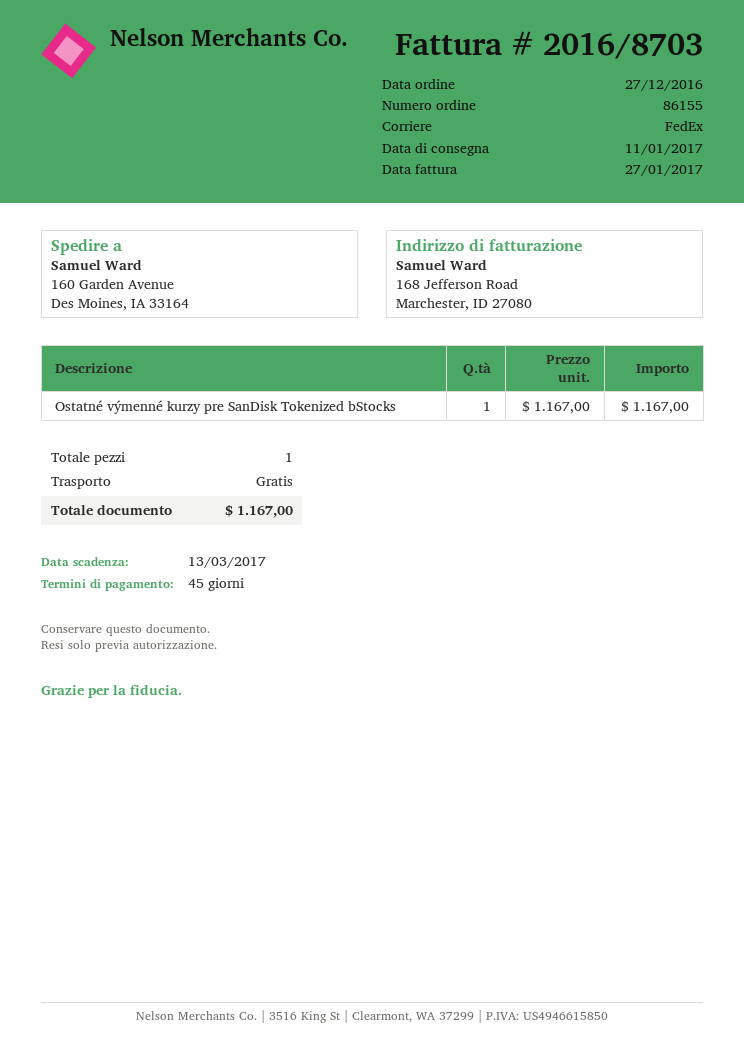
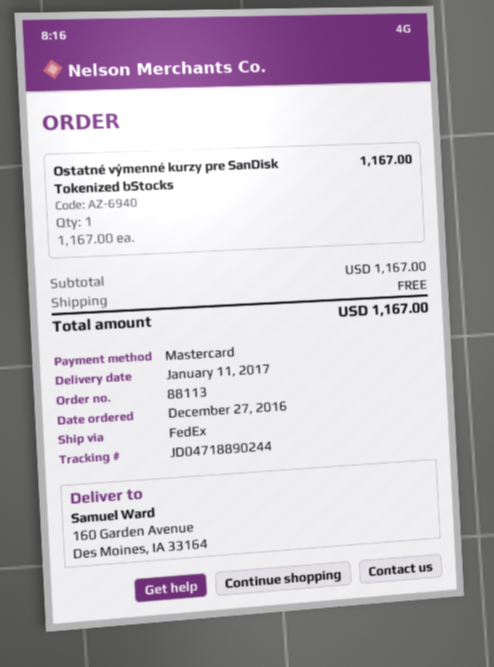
order number: 86155 -> 88113

